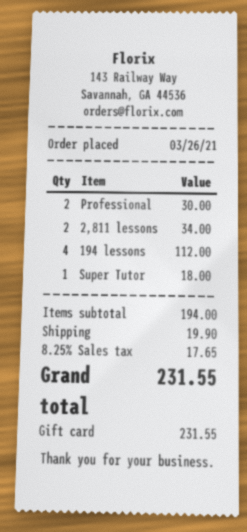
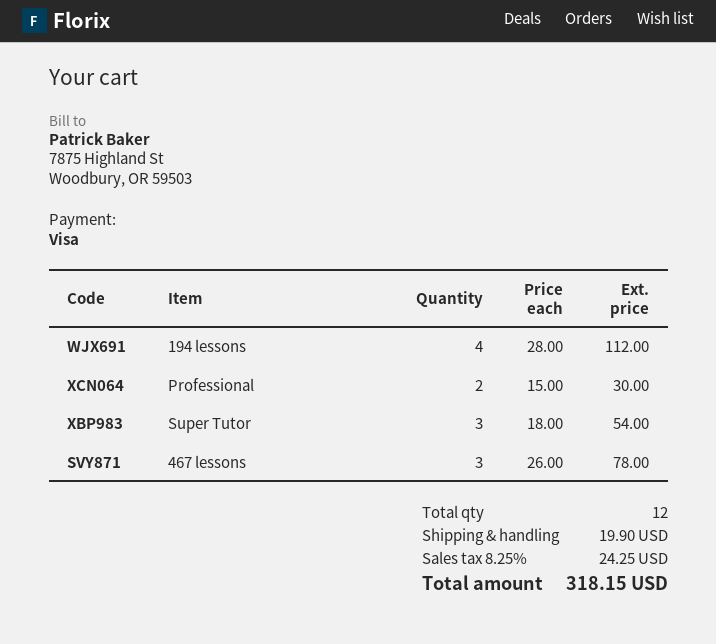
payment method: gift card -> Visa
2,811 lessons: 2 for 34.00 -> none
Super Tutor: 1 for 18.00 -> 3 for 54.00
467 lessons: none -> 3 for 78.00
tax: 8.25% = 17.65 -> 8.25% = 24.25
total: 231.55 -> 318.15

